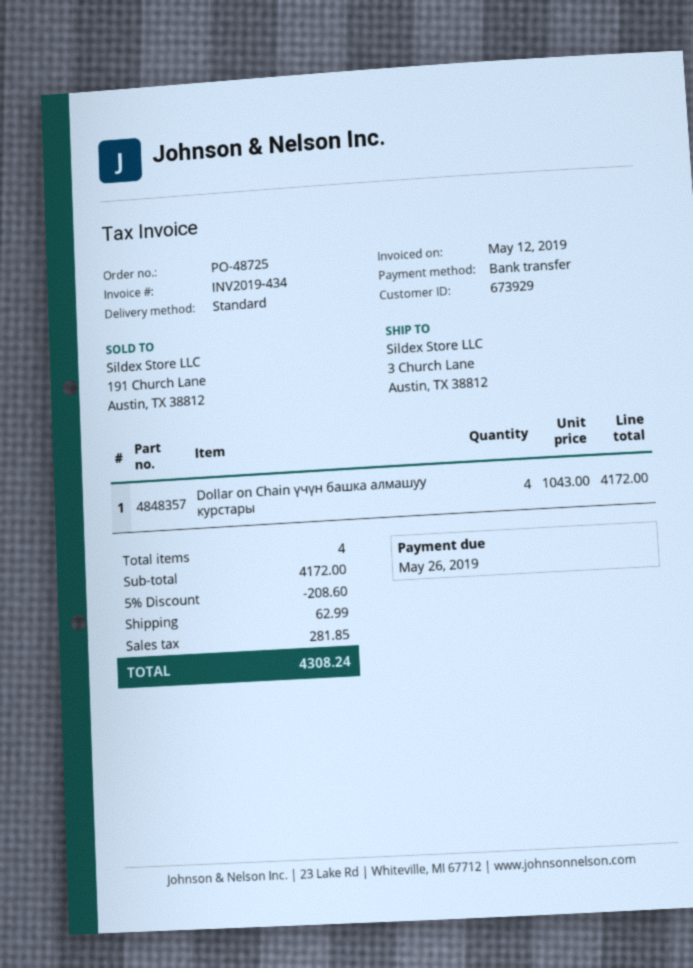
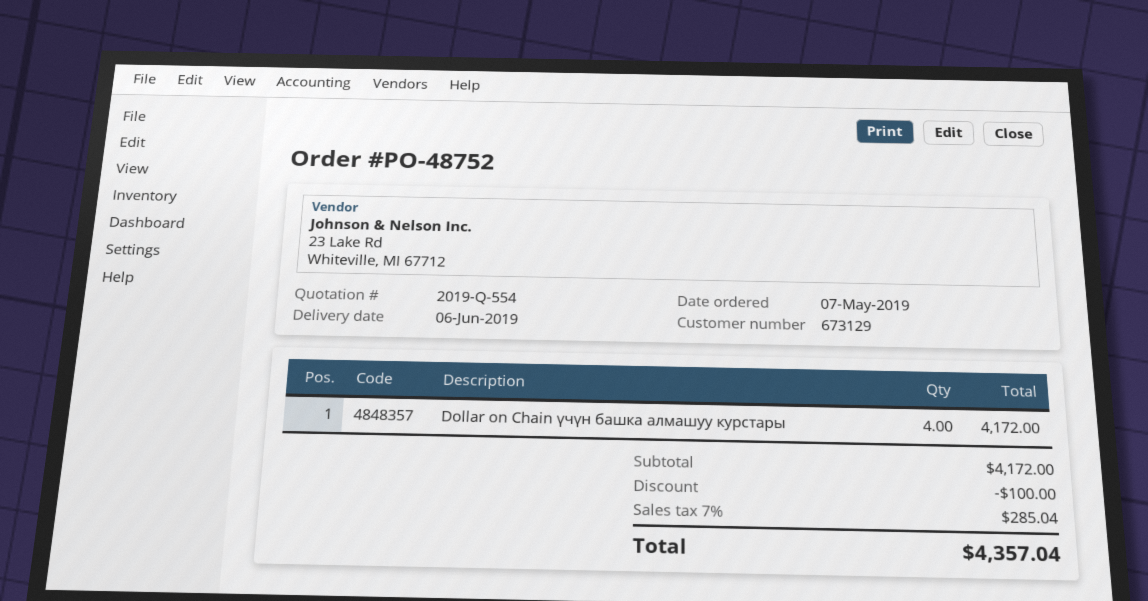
order number: PO-48725 -> PO-48752
customer number: 673929 -> 673129
discount: 208.60 -> 100.00
shipping: 62.99 -> none
tax: 281.85 -> 285.04
total: 4308.24 -> 4357.04

